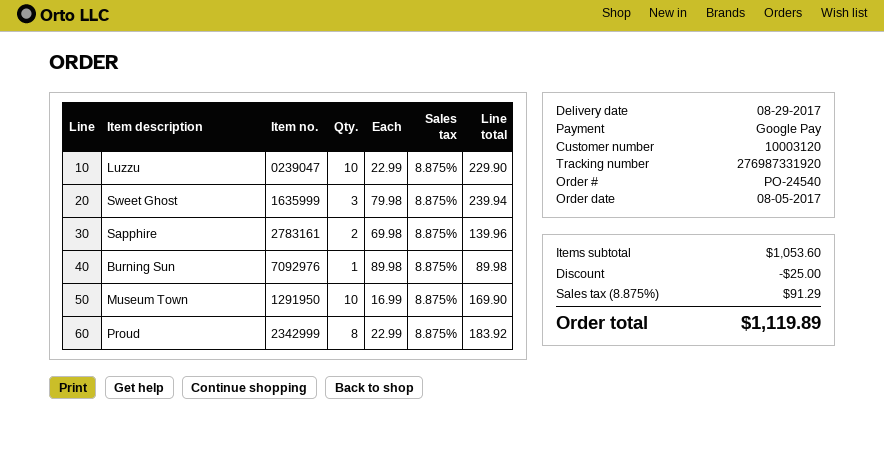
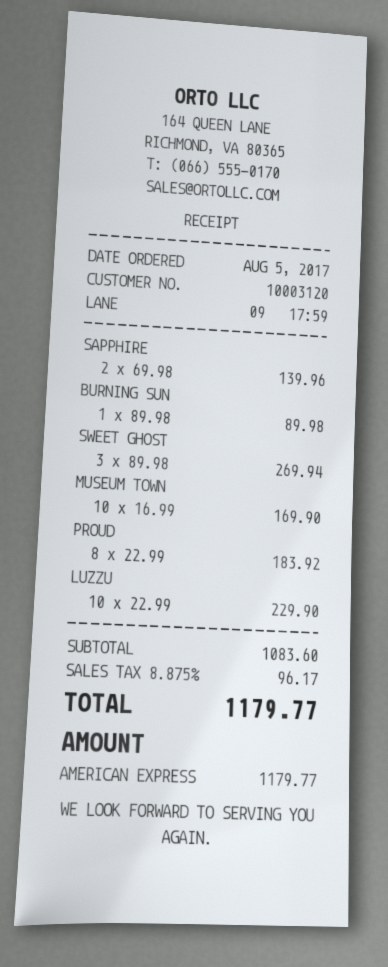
payment method: Google Pay -> American Express
Sweet Ghost: 3 x 79.98 = 239.94 -> 3 x 89.98 = 269.94
subtotal: 1053.60 -> 1083.60
discount: 25.00 -> none
tax: 8.875% = 91.29 -> 8.875% = 96.17
total: 1119.89 -> 1179.77

